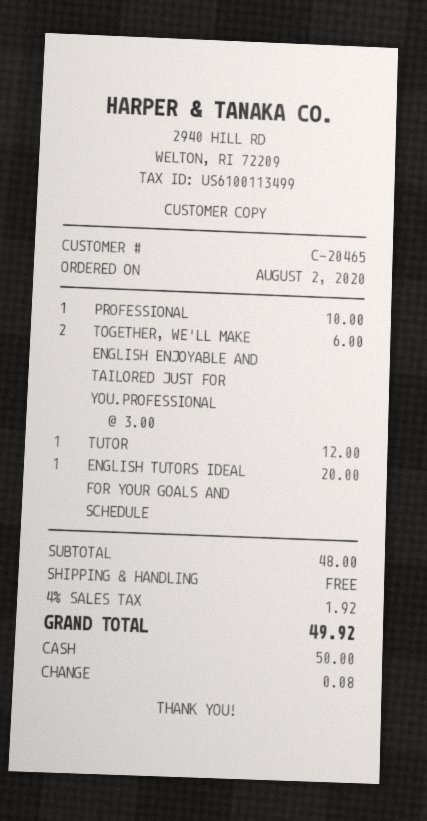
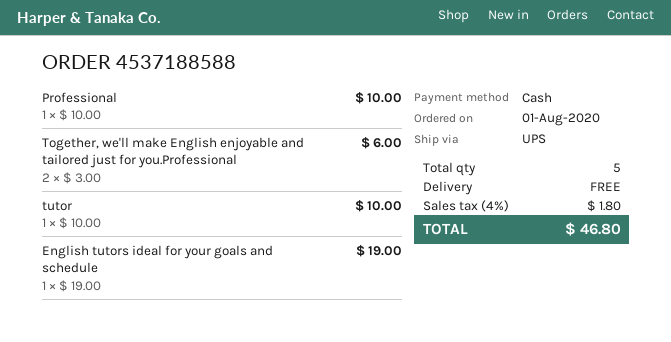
order date: 2020-08-02 -> 2020-08-01
TUTOR: 1 x 12.00 = 12.00 -> 1 x 10.00 = 10.00
ENGLISH TUTORS IDEAL FOR YOUR GOALS AND SCHEDULE: 1 x 20.00 = 20.00 -> 1 x 19.00 = 19.00
tax: 4% = 1.92 -> 4% = 1.80
total: 49.92 -> 46.80

